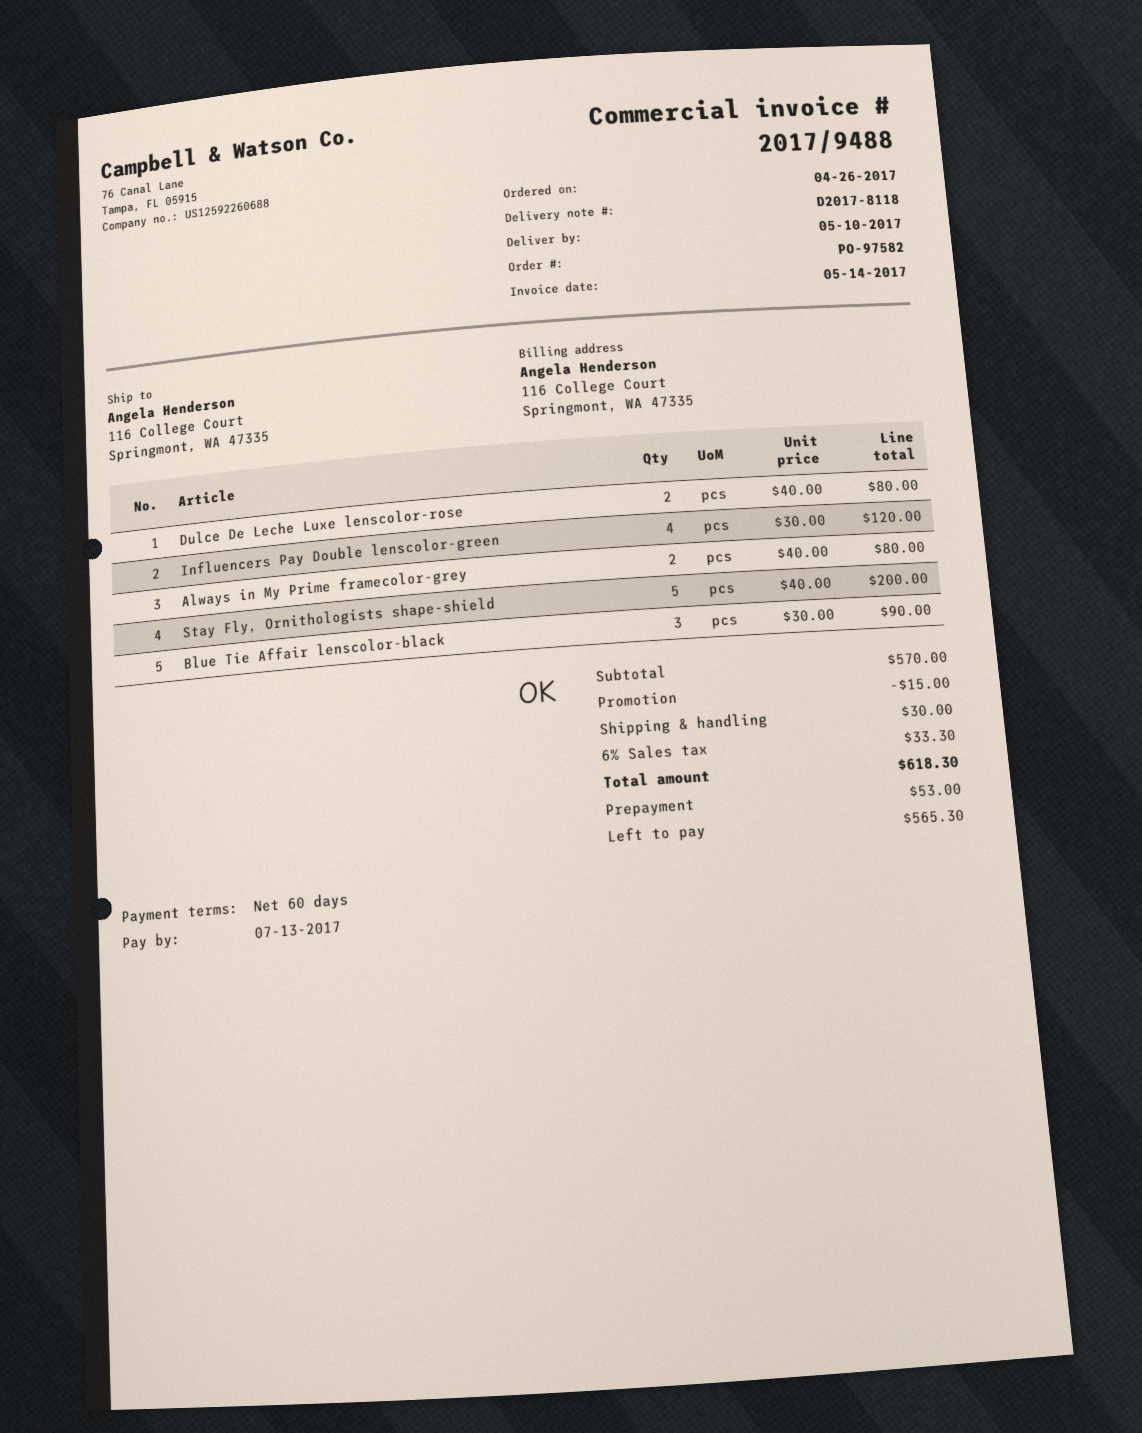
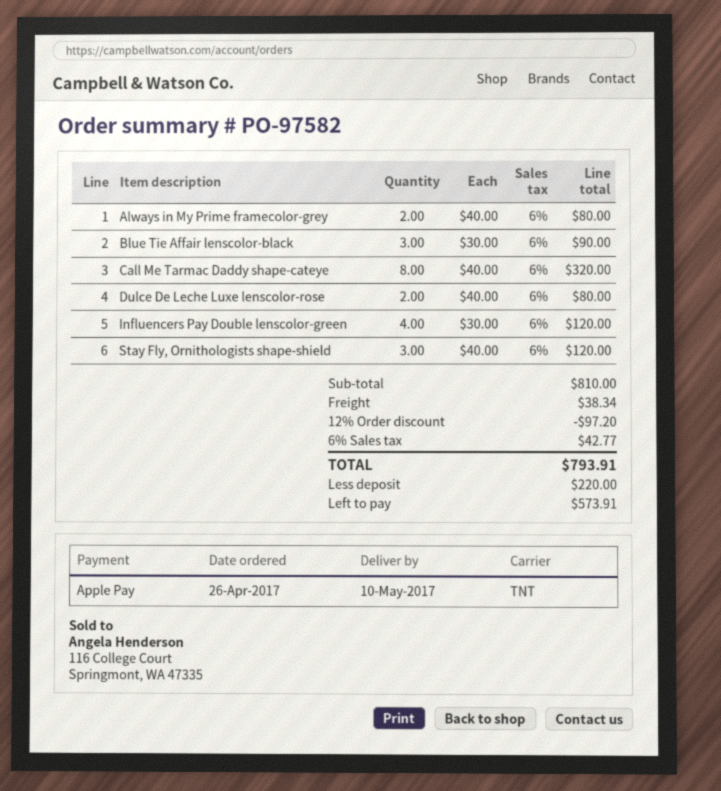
Stay Fly, Ornithologists shape-shield: 5 x 40.00 = 200.00 -> 3 x 40.00 = 120.00
Call Me Tarmac Daddy shape-cateye: none -> 8 x 40.00 = 320.00
subtotal: 570.00 -> 810.00
discount: 15.00 -> 97.20
shipping: 30.00 -> 38.34
tax: 6% = 33.30 -> 6% = 42.77
total: 618.30 -> 793.91
deposit: 53.00 -> 220.00
balance: 565.30 -> 573.91

